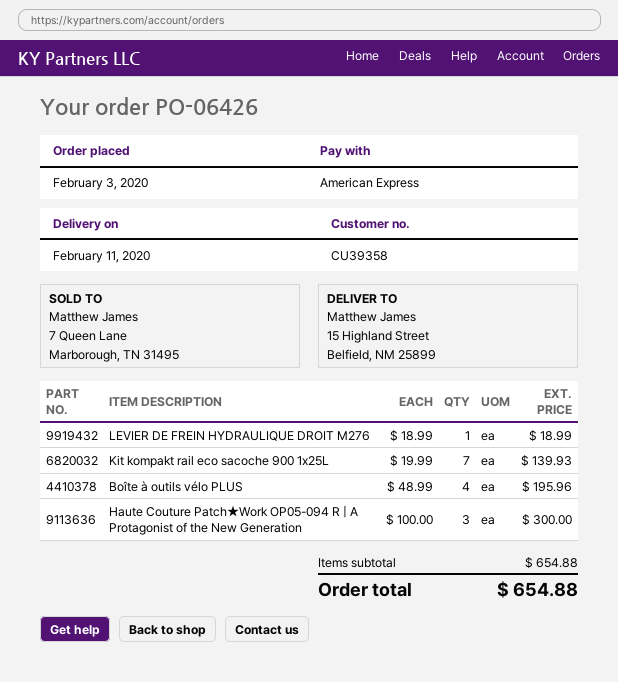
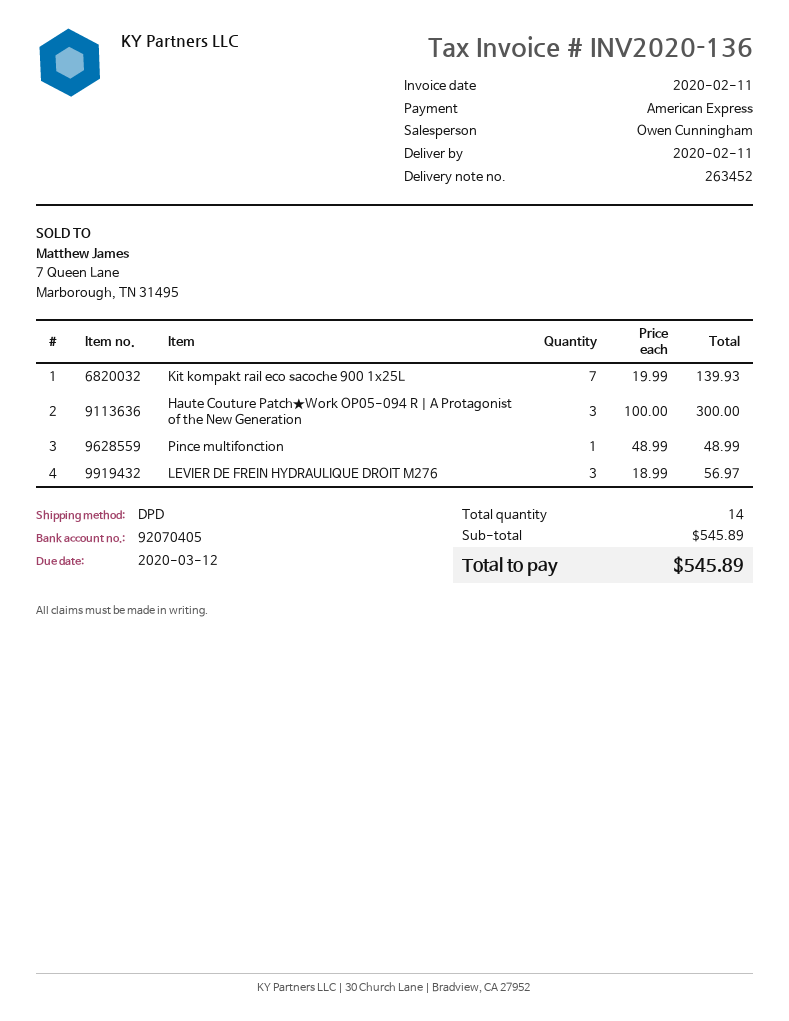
LEVIER DE FREIN HYDRAULIQUE DROIT M276: 1 x 18.99 = 18.99 -> 3 x 18.99 = 56.97
Boîte à outils vélo PLUS: 4 x 48.99 = 195.96 -> none
Pince multifonction: none -> 1 x 48.99 = 48.99
subtotal: 654.88 -> 545.89
total: 654.88 -> 545.89

